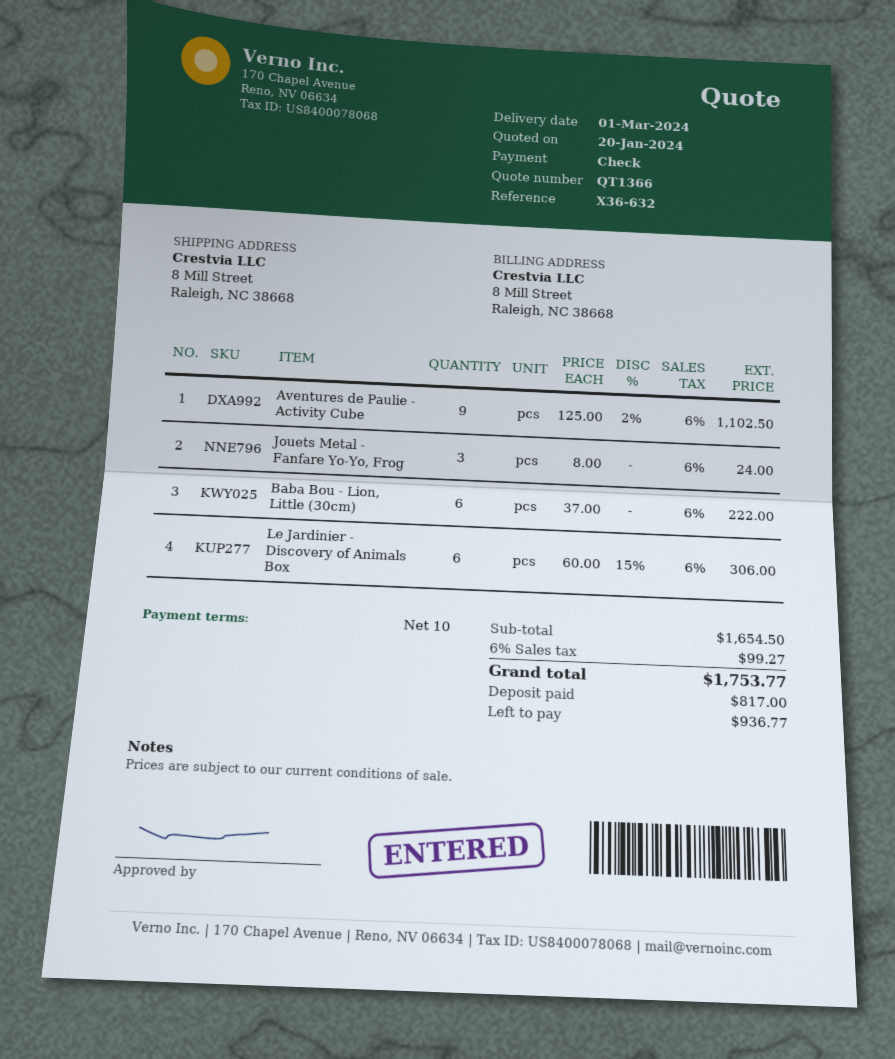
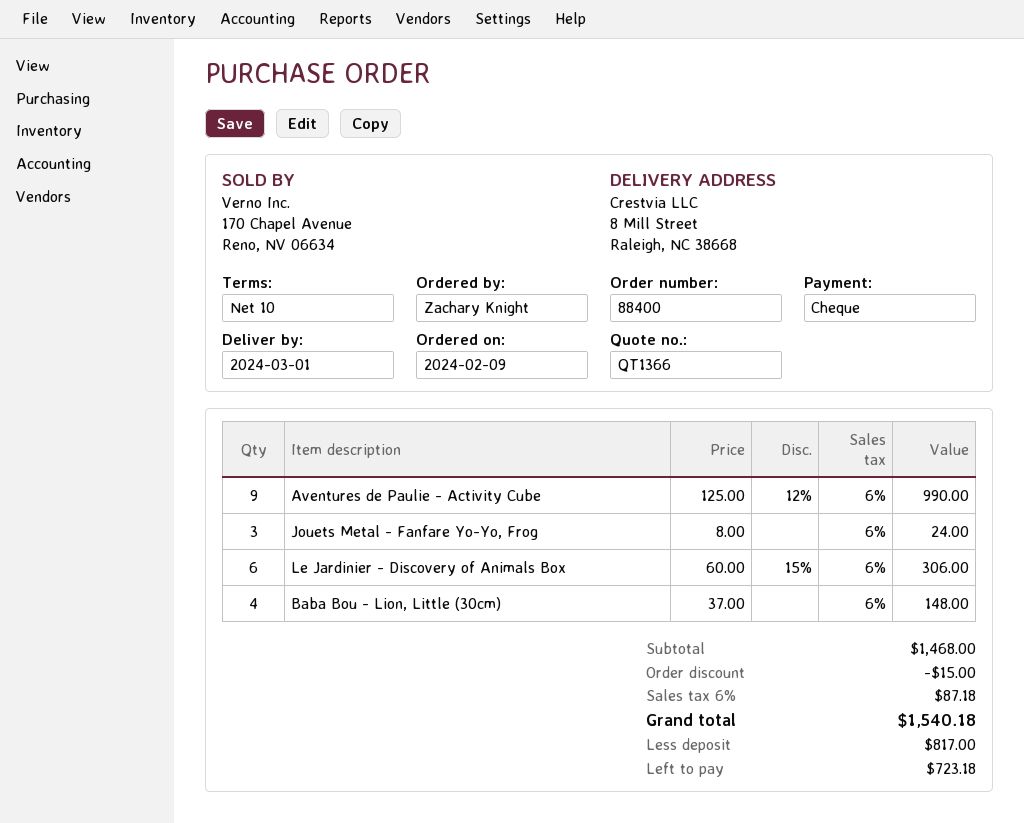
Aventures de Paulie - Activity Cube: 9 x 125.00 - 2% = 1102.50 -> 9 x 125.00 - 12% = 990.00
Baba Bou - Lion, Little (30cm): 6 x 37.00 = 222.00 -> 4 x 37.00 = 148.00
subtotal: 1654.50 -> 1468.00
discount: none -> 15.00
tax: 6% = 99.27 -> 6% = 87.18
total: 1753.77 -> 1540.18
balance: 936.77 -> 723.18

